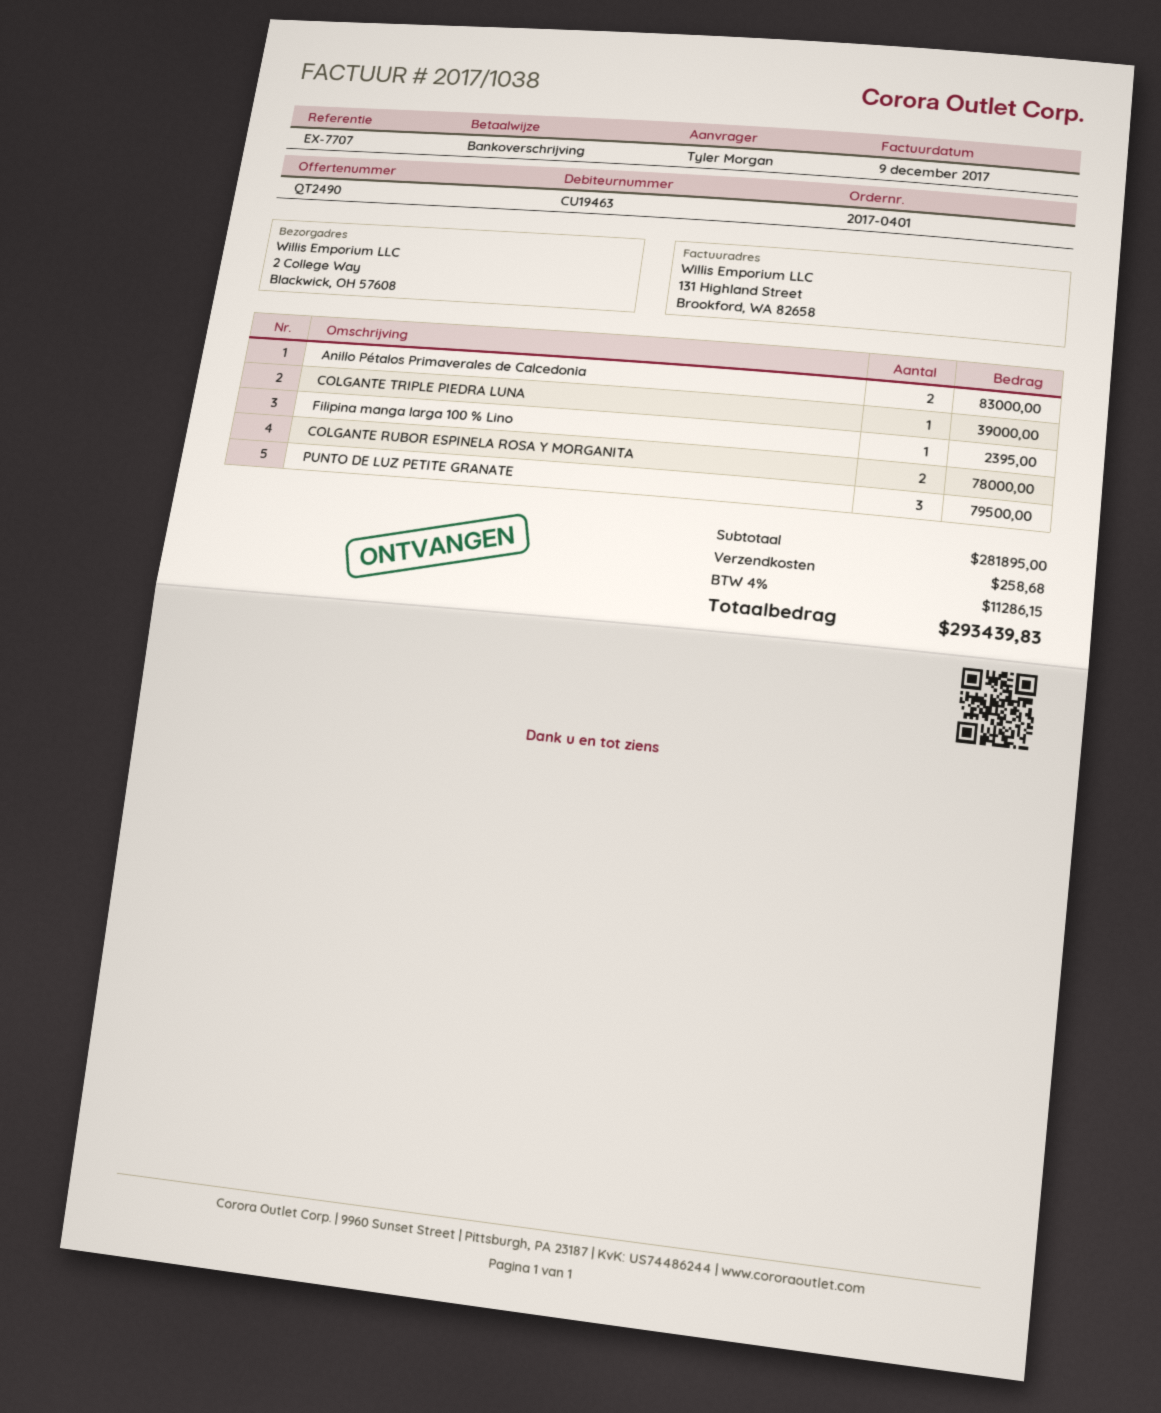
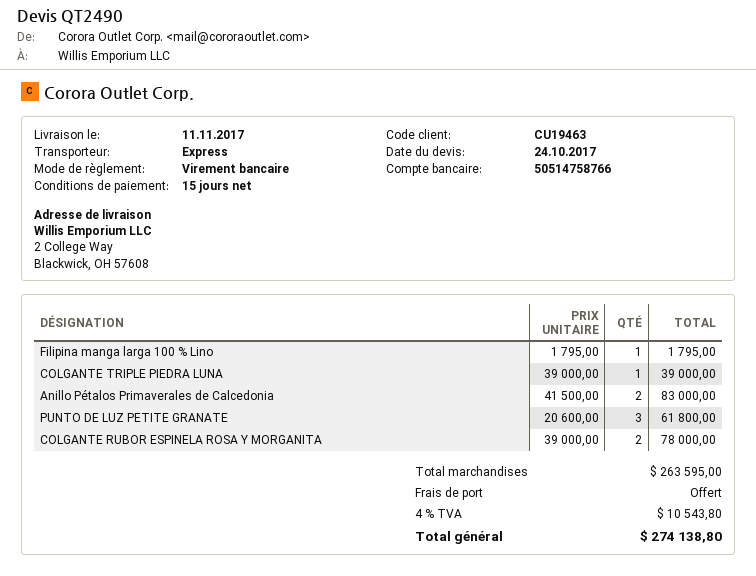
Filipina manga larga 100 % Lino: 1 for 2395.00 -> 1 for 1795.00
PUNTO DE LUZ PETITE GRANATE: 3 for 79500.00 -> 3 for 61800.00
subtotal: 281895.00 -> 263595.00
shipping: 258.68 -> 0.00
tax: 4% = 11286.15 -> 4% = 10543.80
total: 293439.83 -> 274138.80

